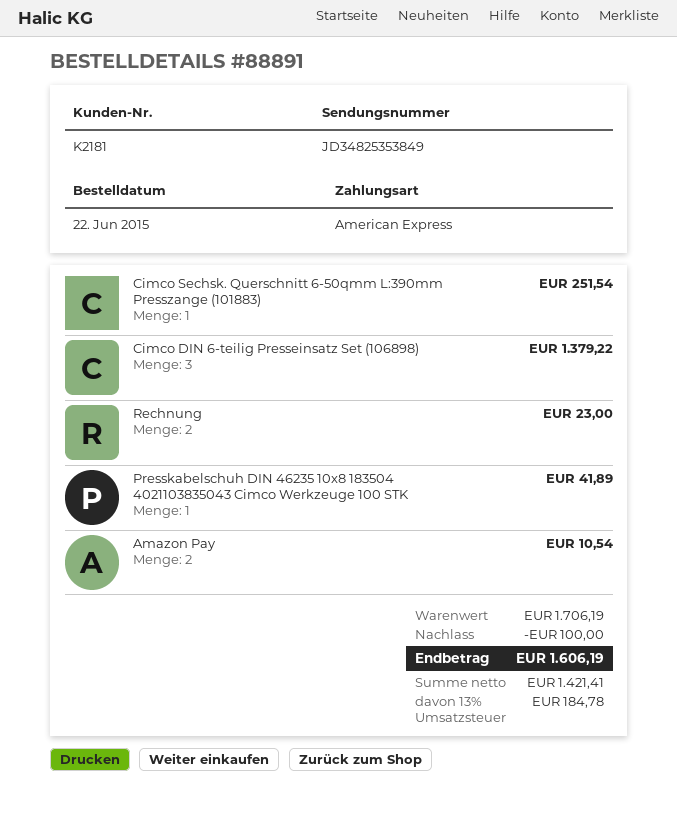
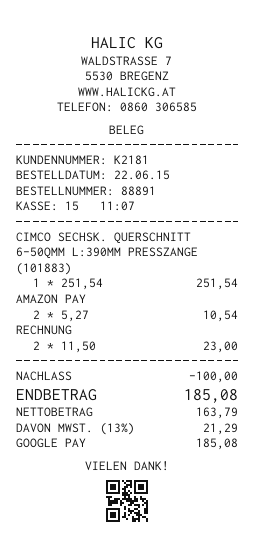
payment method: American Express -> Google Pay
Cimco DIN 6-teilig Presseinsatz Set (106898): 3 for 1379.22 -> none
Presskabelschuh DIN 46235 10x8 183504 4021103835043 Cimco Werkzeuge 100 STK: 1 for 41.89 -> none
net: 1421.41 -> 163.79
tax: 13% = 184.78 -> 13% = 21.29
total: 1606.19 -> 185.08

